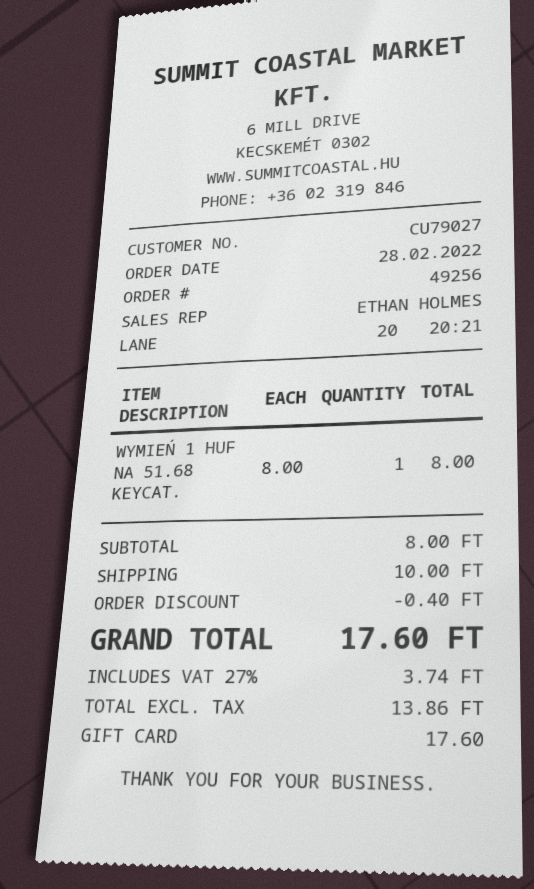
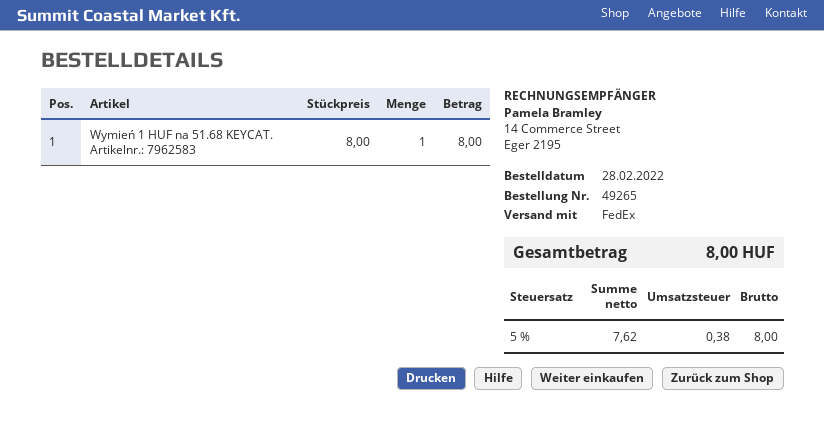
order number: 49256 -> 49265
discount: 0.40 -> none
shipping: 10.00 -> none
net: 13.86 -> 7.62
tax: 27% = 3.74 -> 5% = 0.38
total: 17.60 -> 8.00

